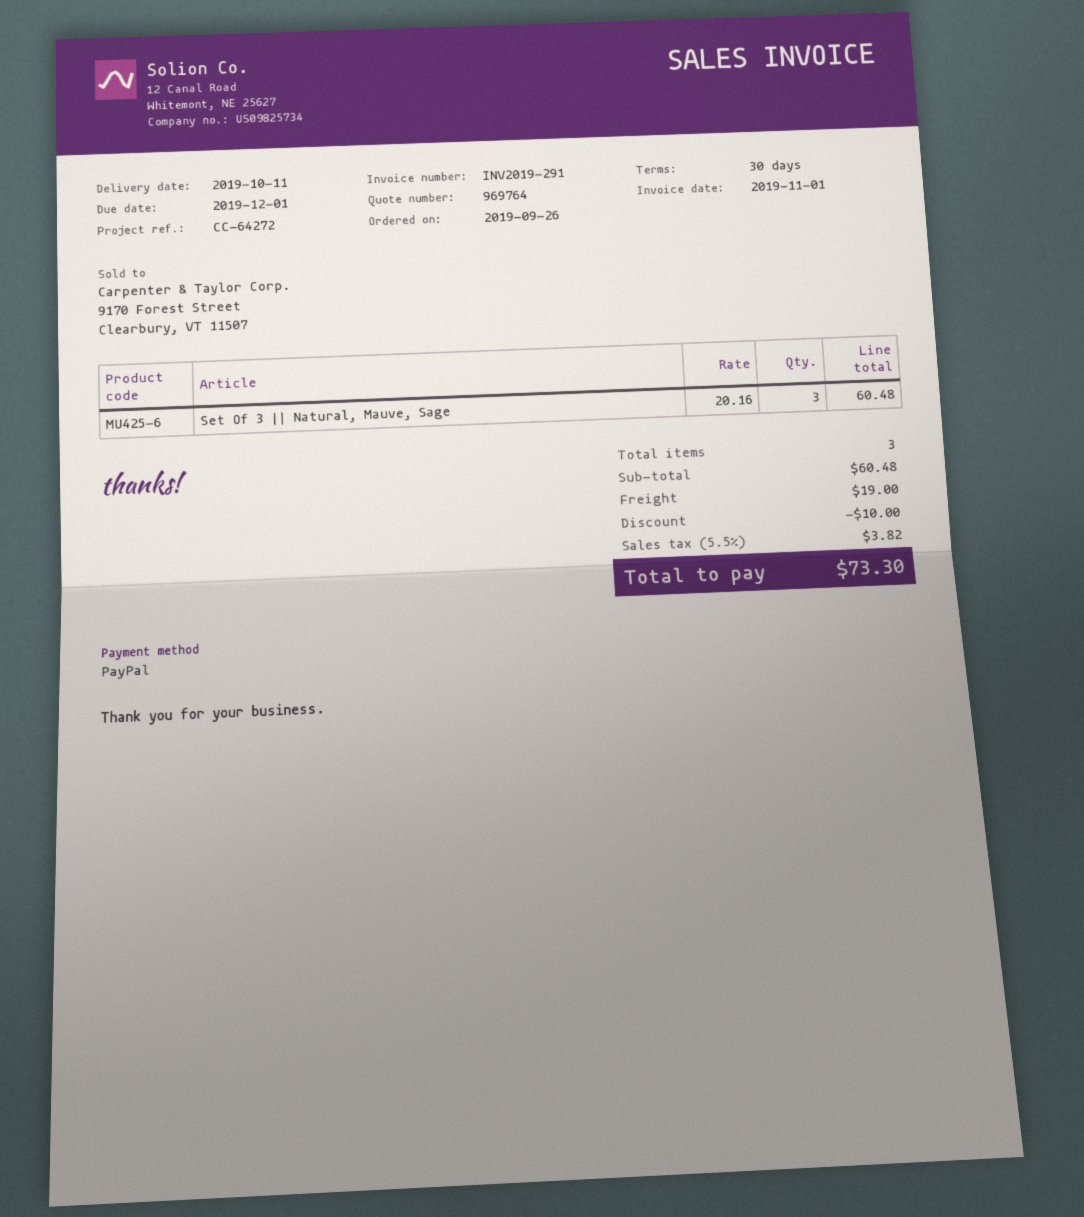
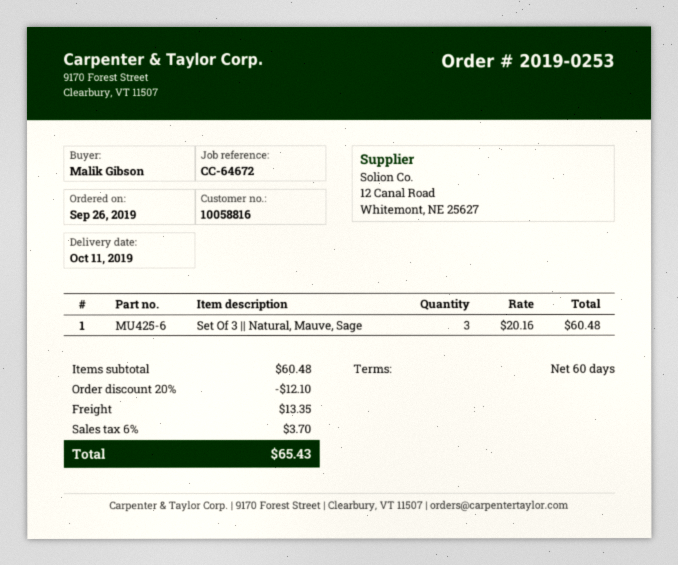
payment terms: 30 days -> 60 days
reference: CC-64272 -> CC-64672
discount: 10.00 -> 12.10
shipping: 19.00 -> 13.35
tax: 5.5% = 3.82 -> 6% = 3.70
total: 73.30 -> 65.43

